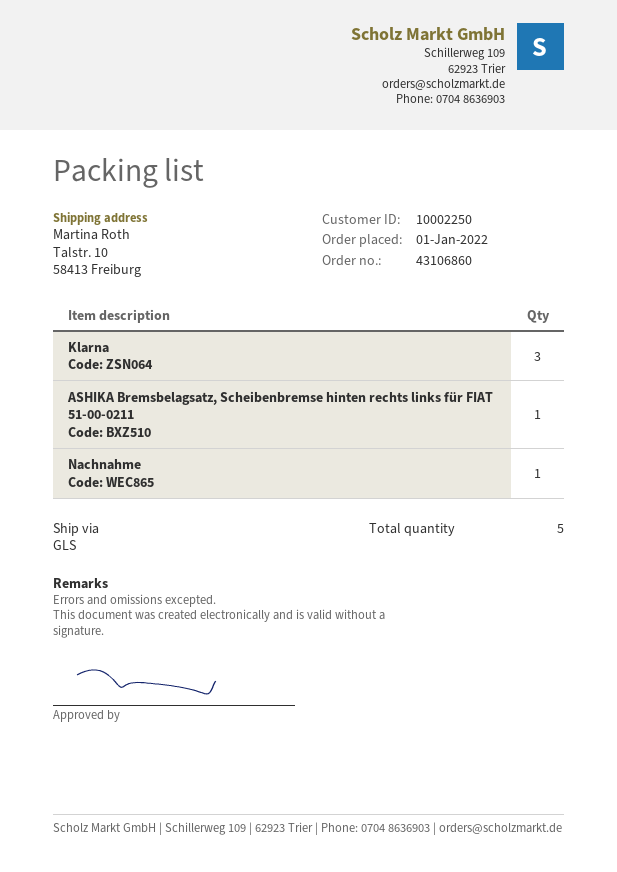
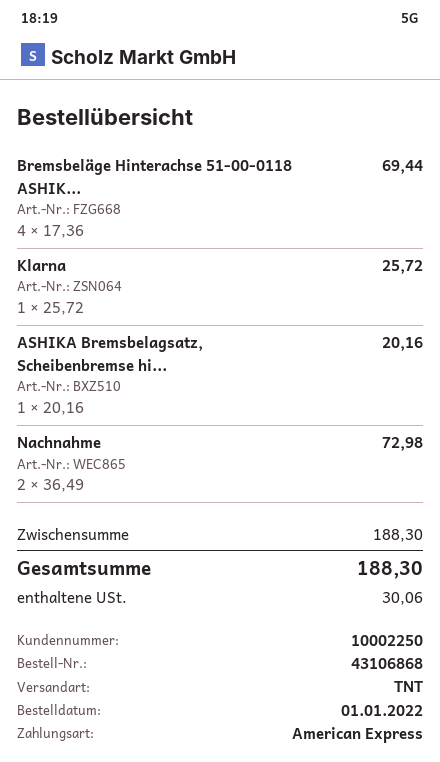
order number: 43106860 -> 43106868
shipping method: GLS -> TNT
Klarna: 3 -> 1
Nachnahme: 1 -> 2
Bremsbeläge Hinterachse 51-00-0118 ASHIK...: none -> 4

